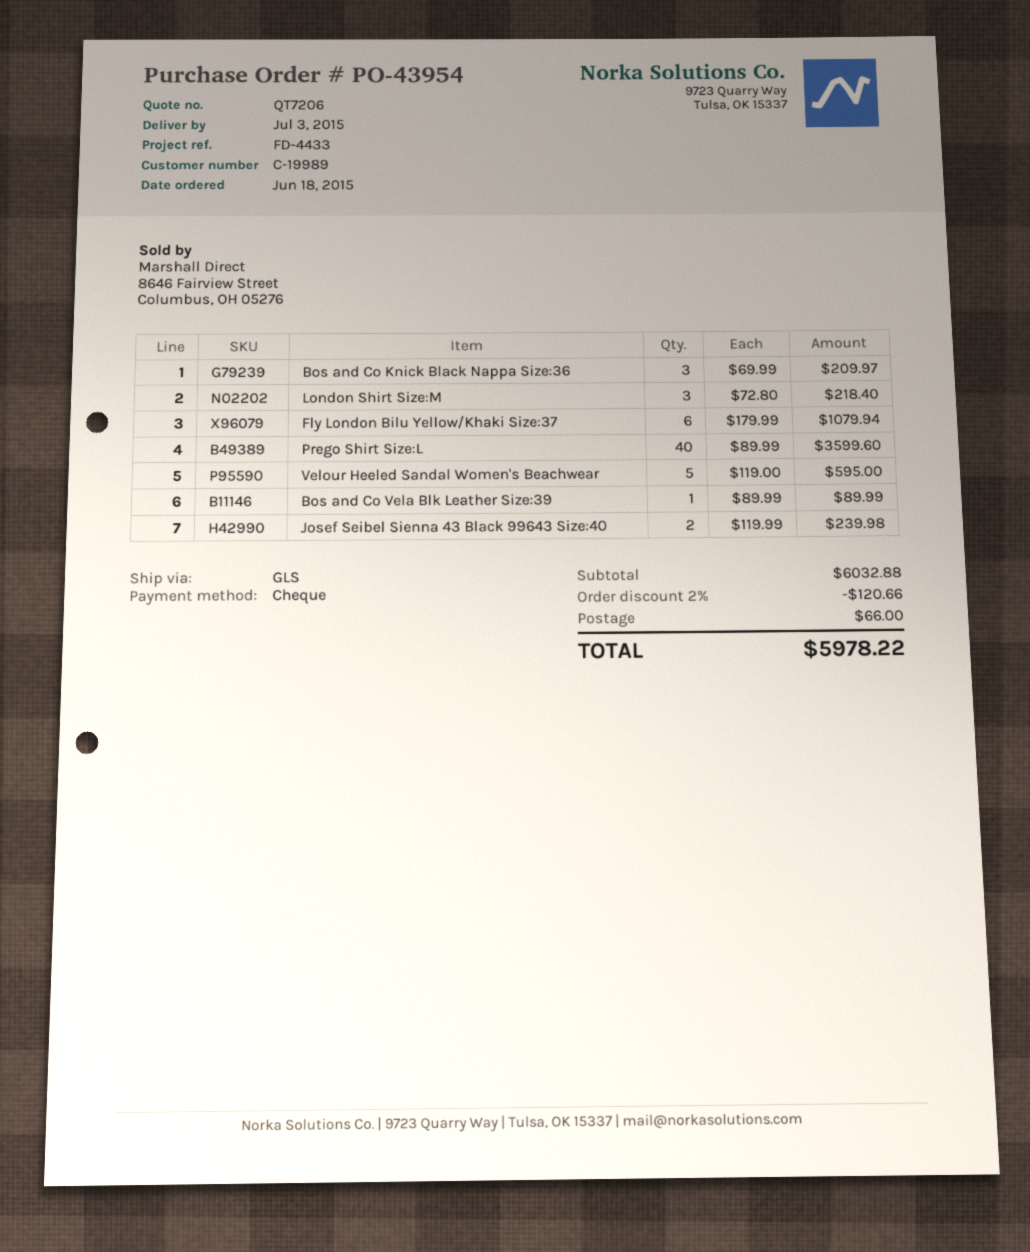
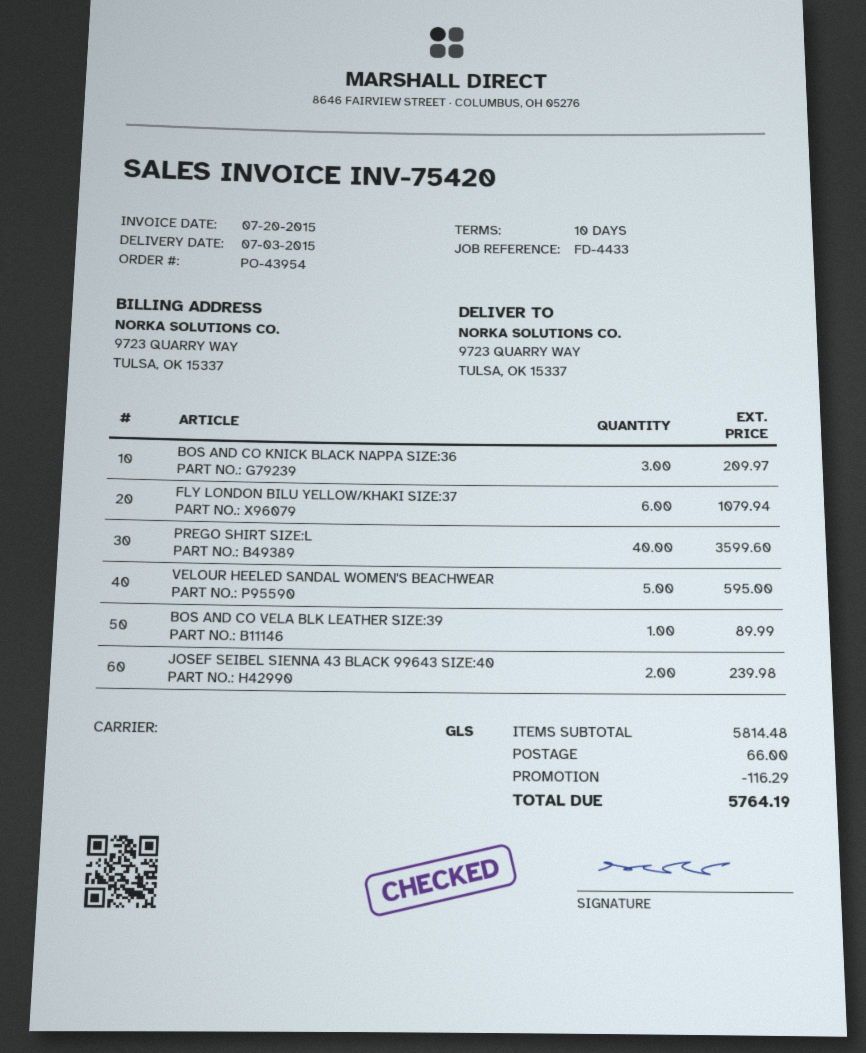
London Shirt Size:M: 3 for 218.40 -> none
subtotal: 6032.88 -> 5814.48
discount: 120.66 -> 116.29
total: 5978.22 -> 5764.19

